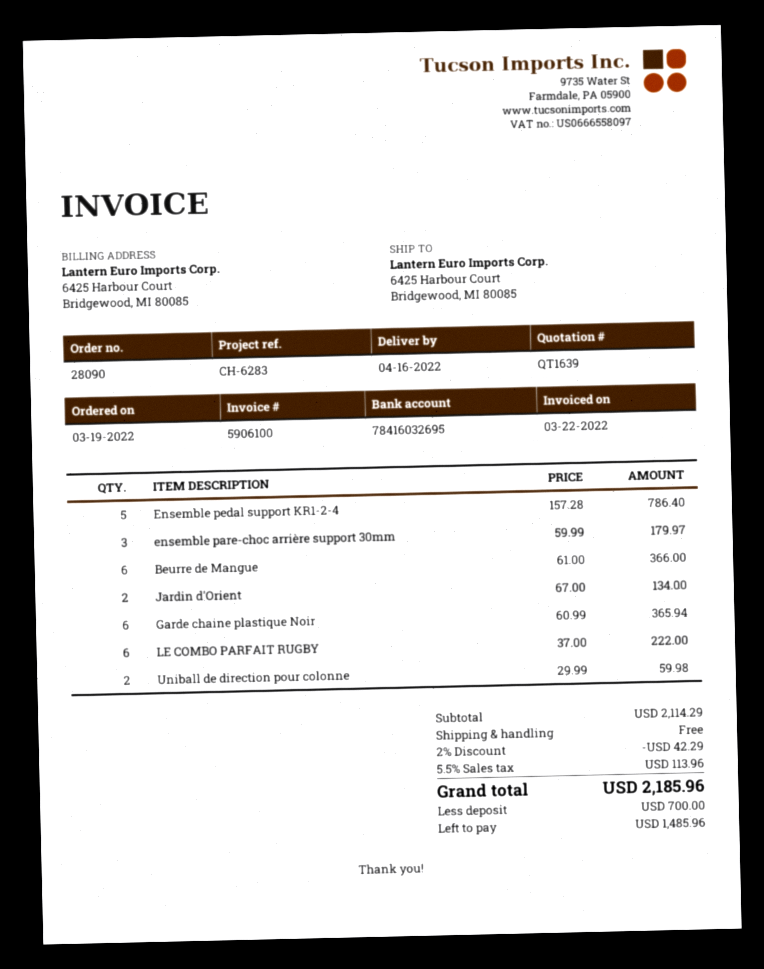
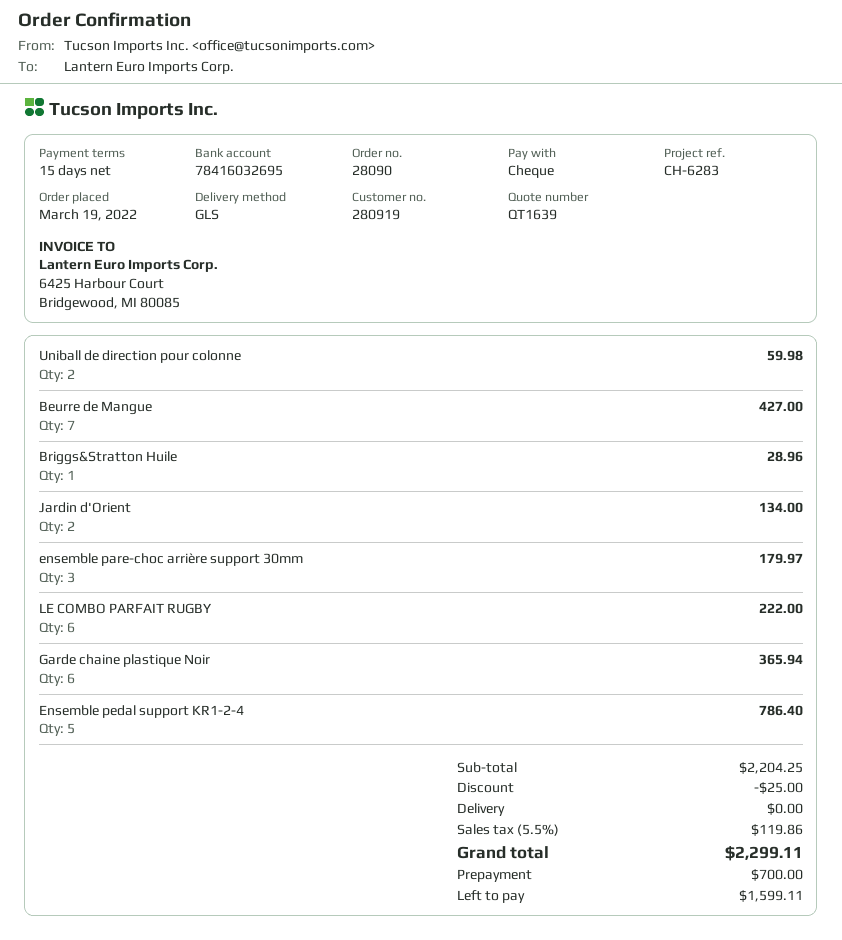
Beurre de Mangue: 6 for 366.00 -> 7 for 427.00
Briggs&Stratton Huile: none -> 1 for 28.96
subtotal: 2114.29 -> 2204.25
discount: 42.29 -> 25.00
tax: 5.5% = 113.96 -> 5.5% = 119.86
total: 2185.96 -> 2299.11
balance: 1485.96 -> 1599.11

